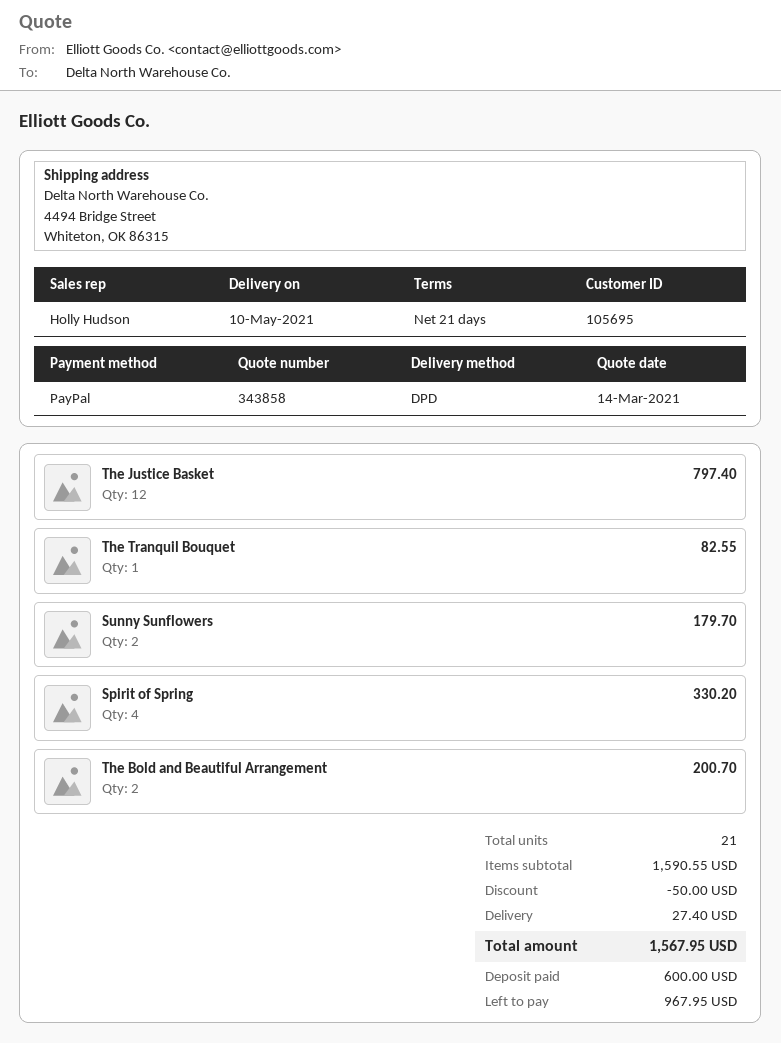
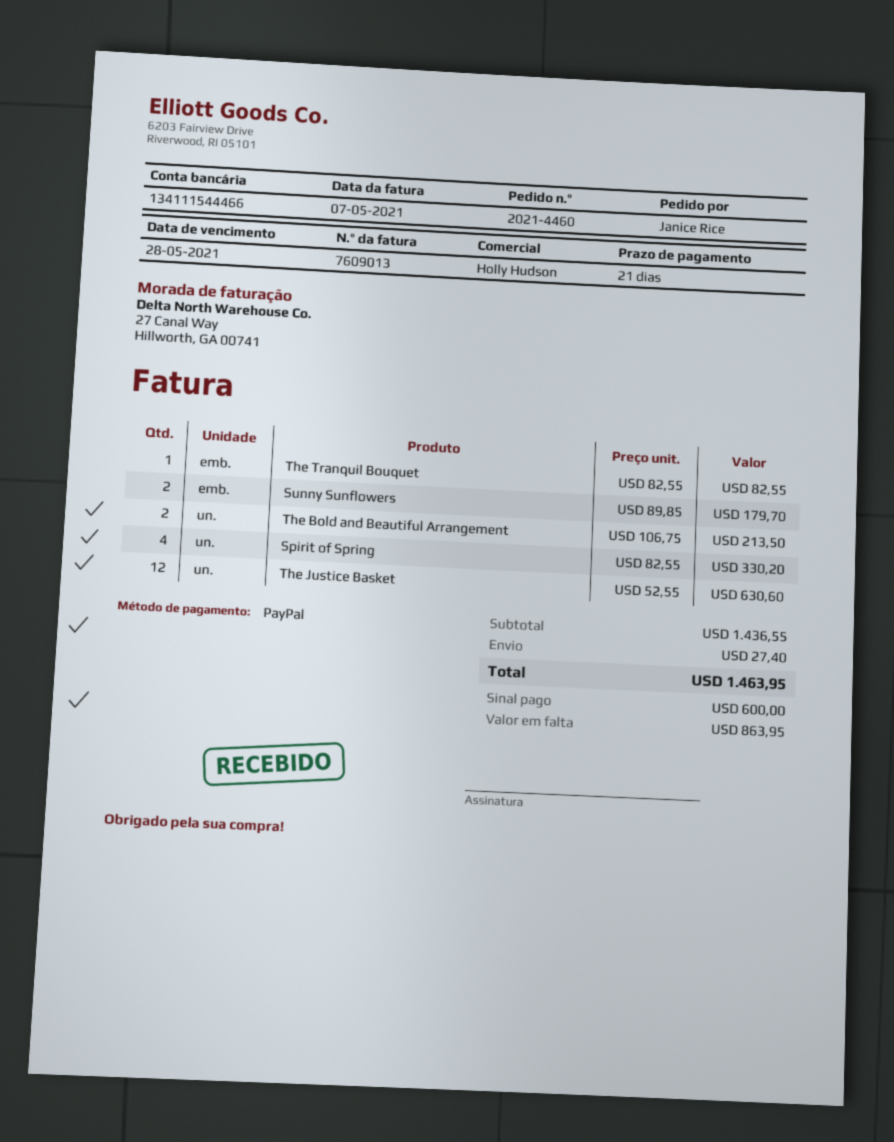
The Justice Basket: 12 for 797.40 -> 12 for 630.60
The Bold and Beautiful Arrangement: 2 for 200.70 -> 2 for 213.50
subtotal: 1590.55 -> 1436.55
discount: 50.00 -> none
total: 1567.95 -> 1463.95
balance: 967.95 -> 863.95

